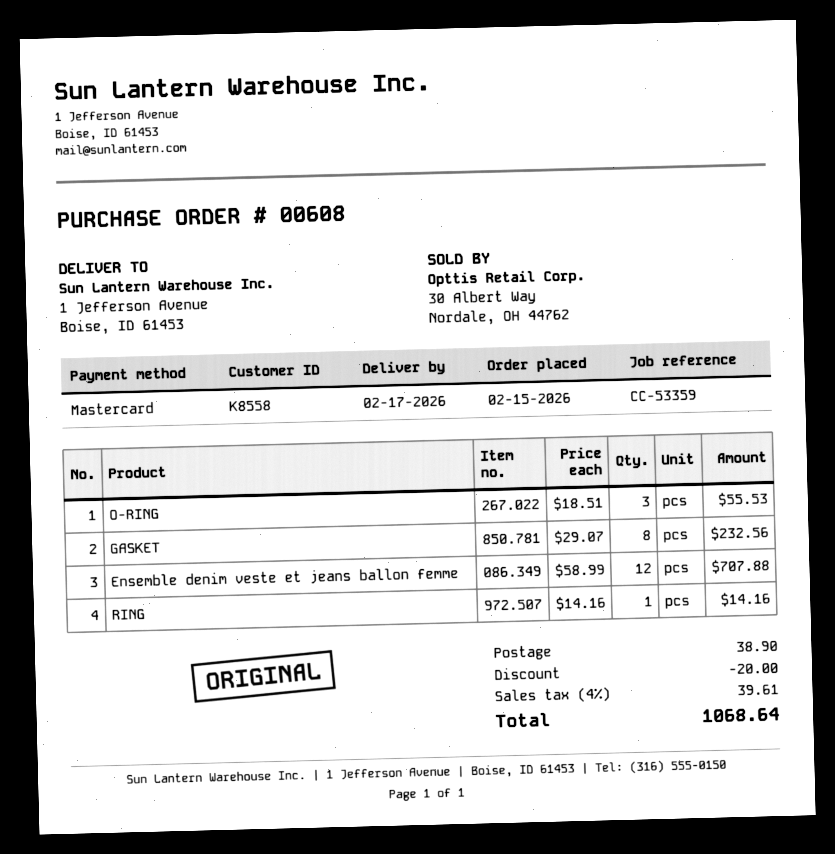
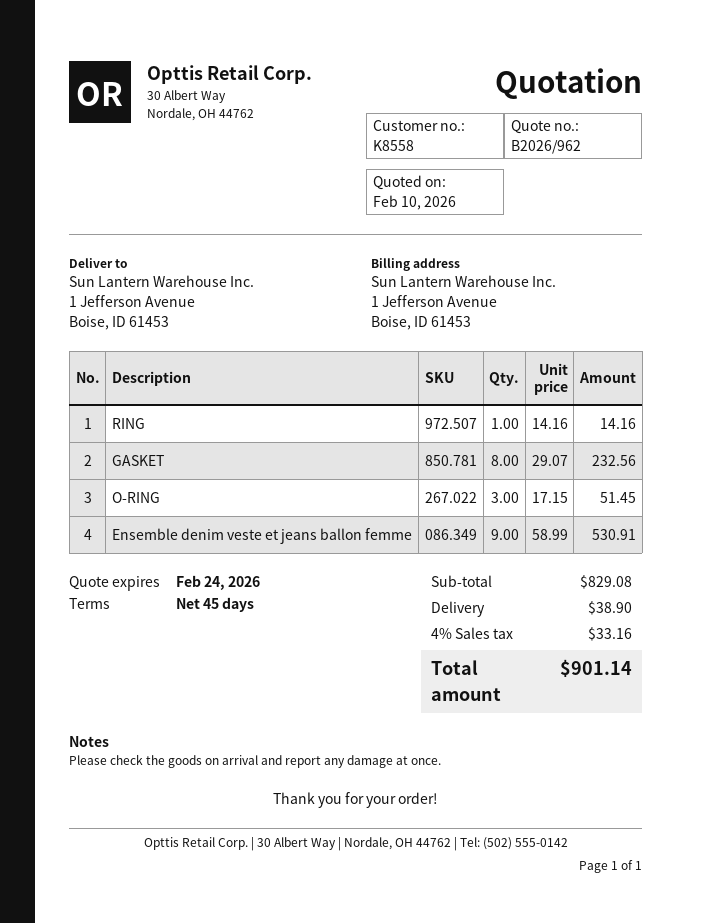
O-RING: 3 x 18.51 = 55.53 -> 3 x 17.15 = 51.45
Ensemble denim veste et jeans ballon femme: 12 x 58.99 = 707.88 -> 9 x 58.99 = 530.91
discount: 20.00 -> none
tax: 4% = 39.61 -> 4% = 33.16
total: 1068.64 -> 901.14

